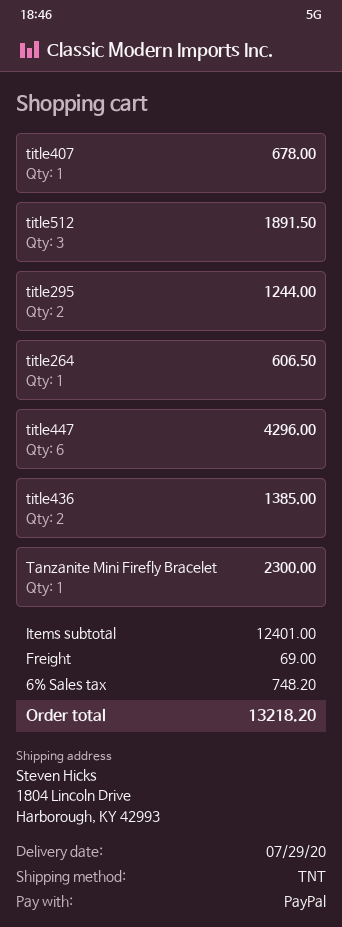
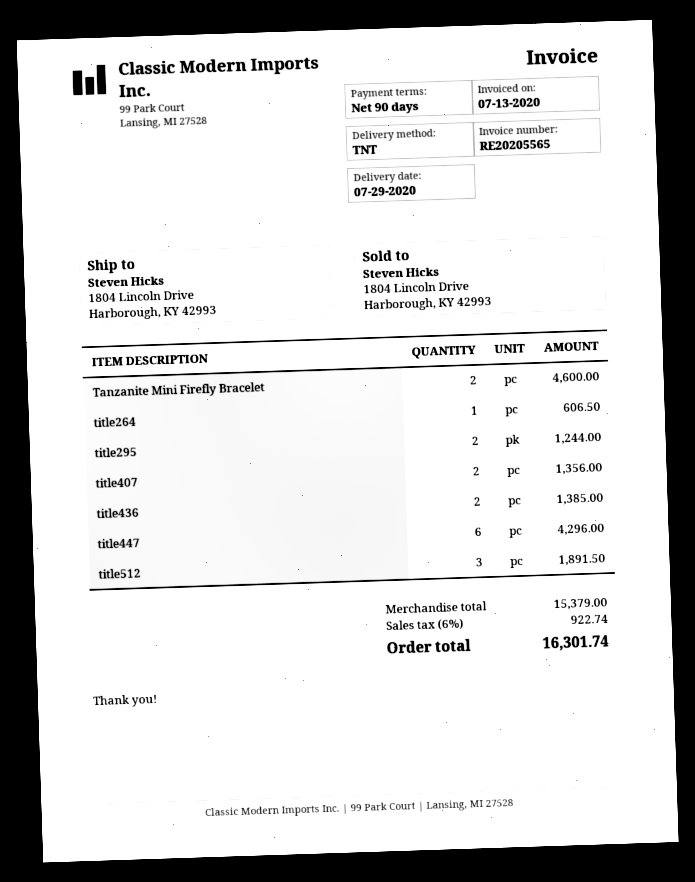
title407: 1 for 678.00 -> 2 for 1356.00
Tanzanite Mini Firefly Bracelet: 1 for 2300.00 -> 2 for 4600.00
subtotal: 12401.00 -> 15379.00
shipping: 69.00 -> none
tax: 6% = 748.20 -> 6% = 922.74
total: 13218.20 -> 16301.74

